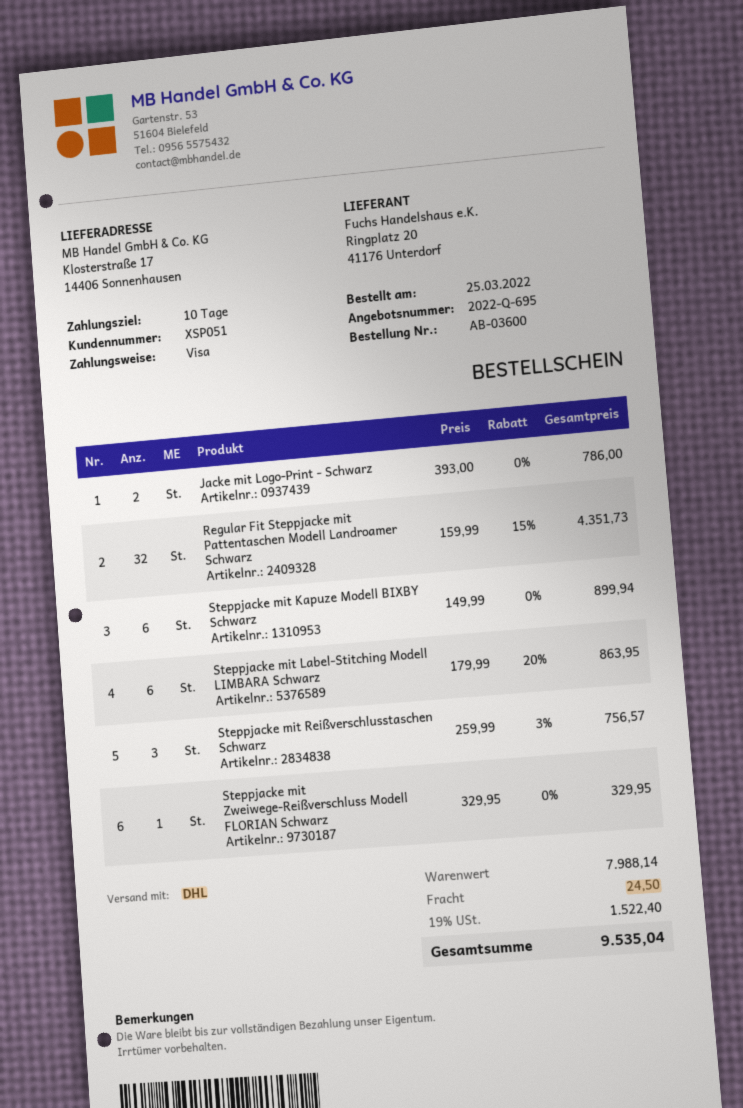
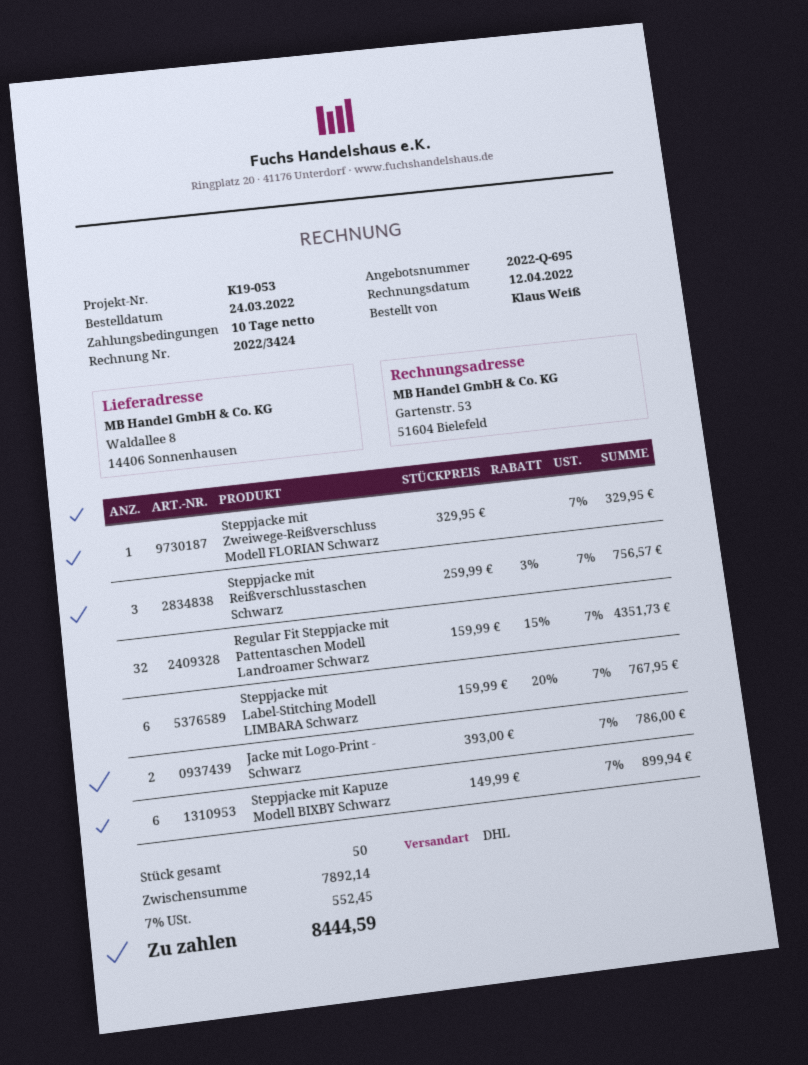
order date: 2022-03-25 -> 2022-03-24
ship to: Klosterstraße 17, 14406 Sonnenhausen -> Waldallee 8, 14406 Sonnenhausen
Steppjacke mit Label-Stitching Modell LIMBARA Schwarz: 6 x 179.99 - 20% = 863.95 -> 6 x 159.99 - 20% = 767.95
subtotal: 7988.14 -> 7892.14
shipping: 24.50 -> none
tax: 19% = 1522.40 -> 7% = 552.45
total: 9535.04 -> 8444.59

